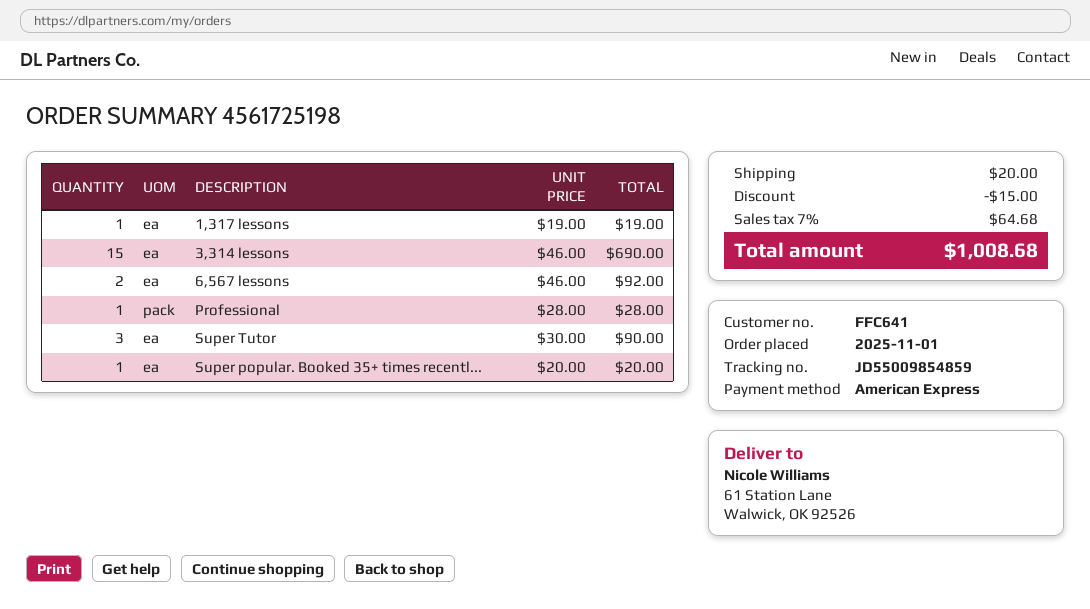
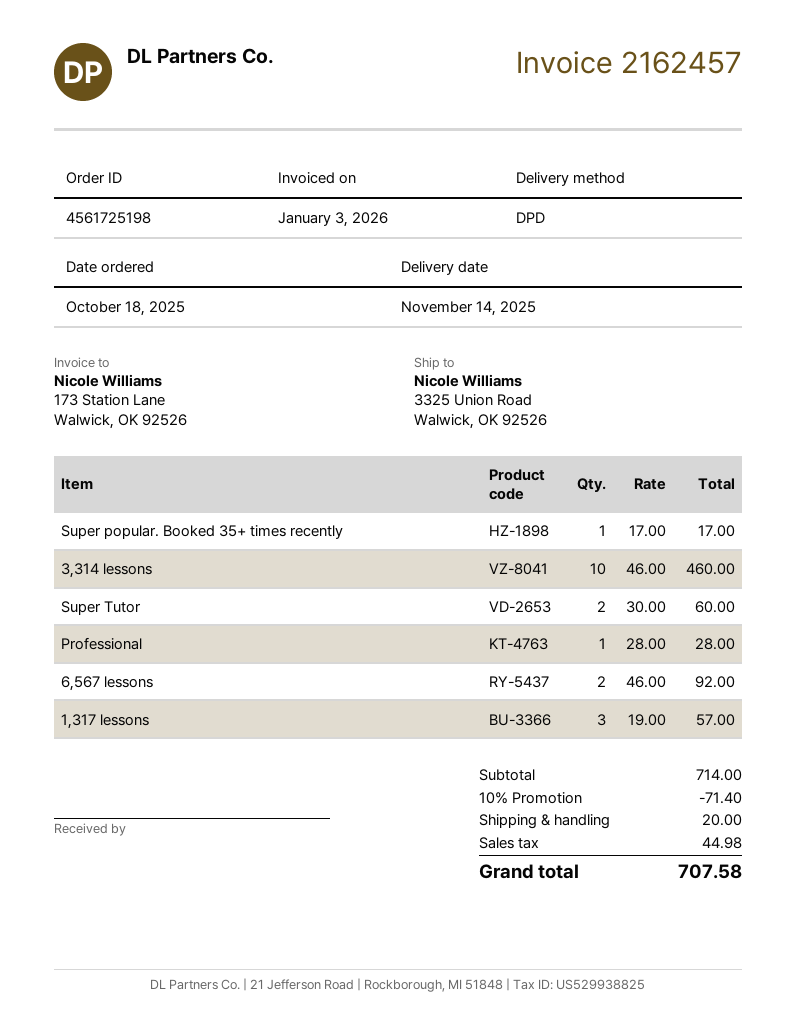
order date: 2025-11-01 -> 2025-10-18
ship to: 61 Station Lane, Walwick, OK 92526 -> 3325 Union Road, Walwick, OK 92526
1,317 lessons: 1 x 19.00 = 19.00 -> 3 x 19.00 = 57.00
3,314 lessons: 15 x 46.00 = 690.00 -> 10 x 46.00 = 460.00
Super Tutor: 3 x 30.00 = 90.00 -> 2 x 30.00 = 60.00
Super popular. Booked 35+ times recentl...: 1 x 20.00 = 20.00 -> 1 x 17.00 = 17.00
discount: 15.00 -> 71.40
tax: 64.68 -> 44.98
total: 1008.68 -> 707.58

